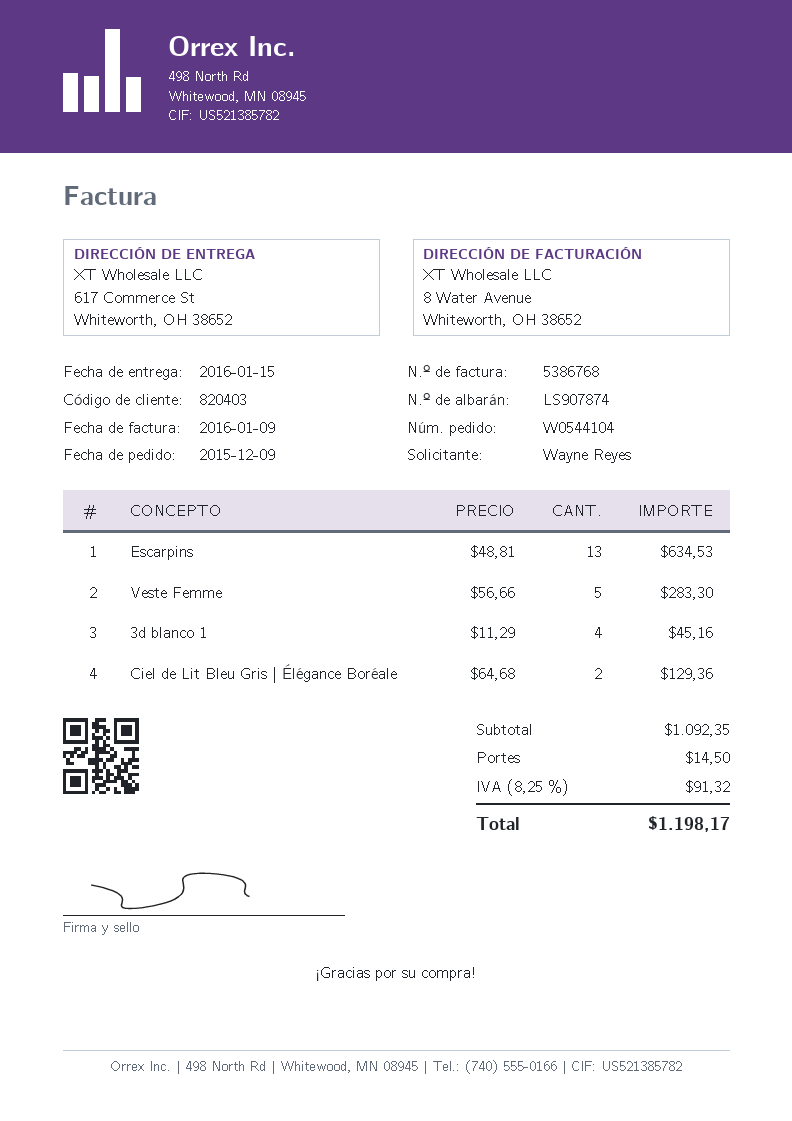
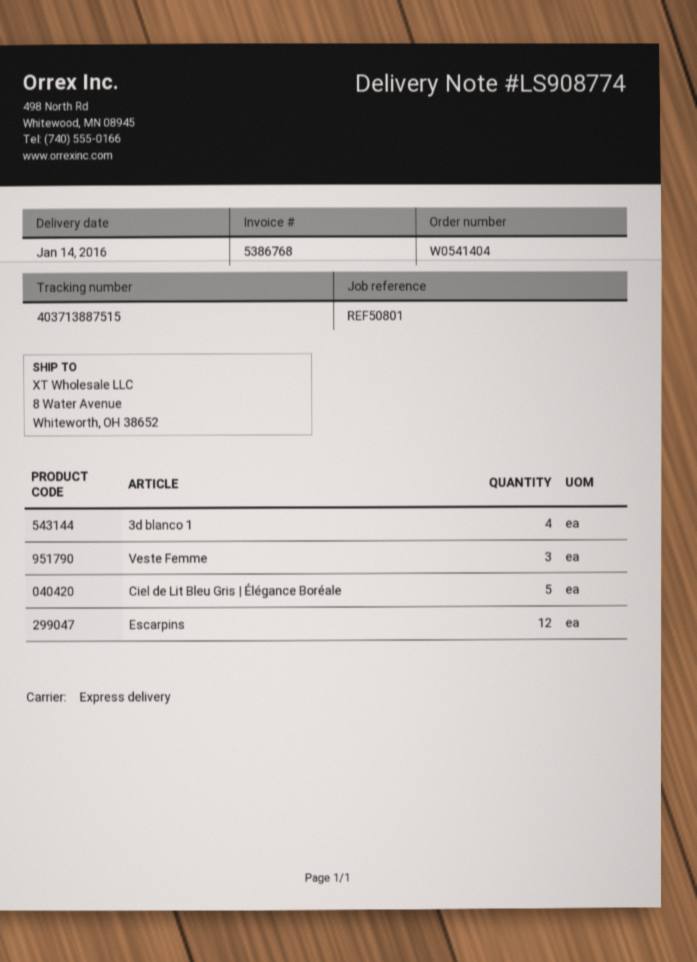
order number: W0544104 -> W0541404
delivery note number: LS907874 -> LS908774
delivery date: 2016-01-15 -> 2016-01-14
ship to: 617 Commerce St, Whiteworth, OH 38652 -> 8 Water Avenue, Whiteworth, OH 38652
Escarpins: 13 -> 12
Veste Femme: 5 -> 3
Ciel de Lit Bleu Gris | Élégance Boréale: 2 -> 5

